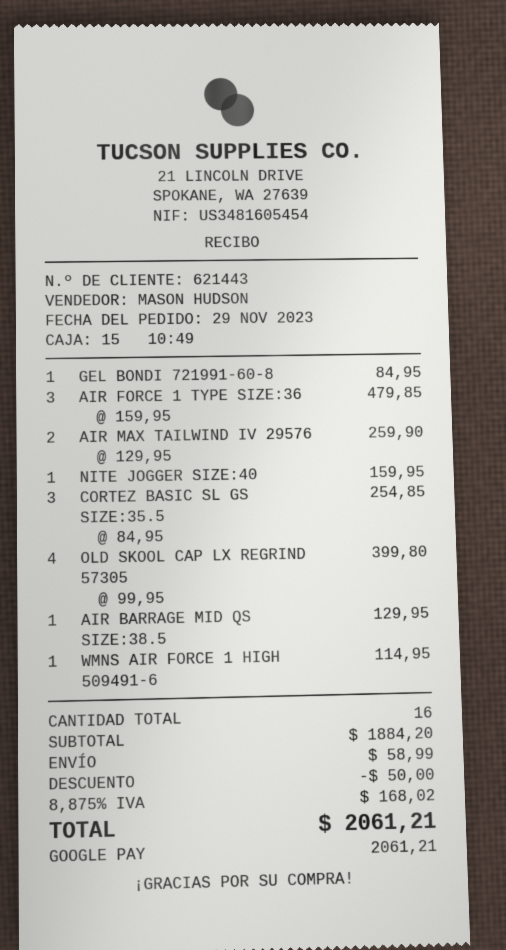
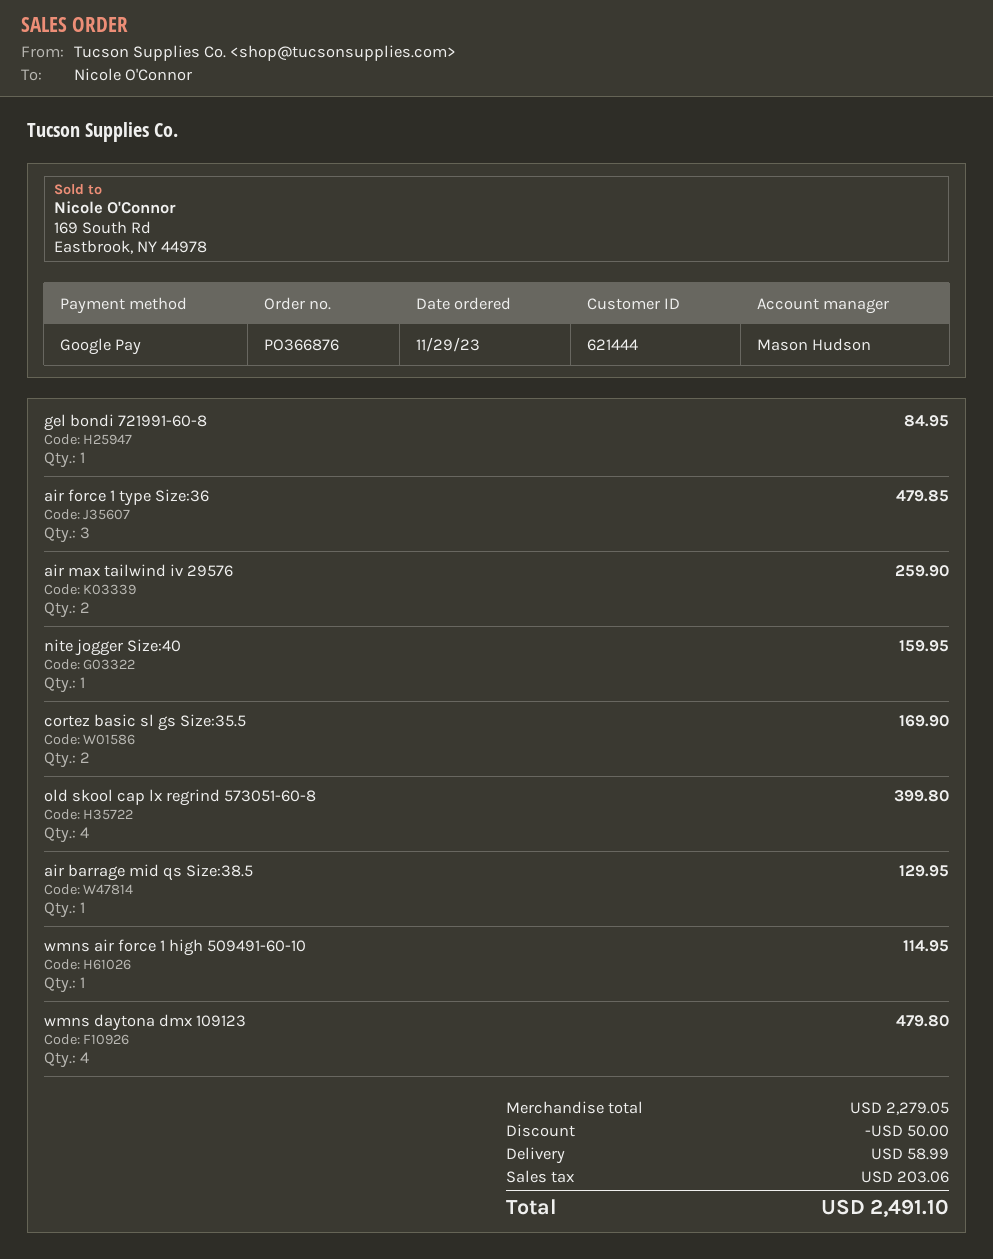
customer number: 621443 -> 621444
CORTEZ BASIC SL GS SIZE:35.5: 3 for 254.85 -> 2 for 169.90
wmns daytona dmx 109123: none -> 4 for 479.80
subtotal: 1884.20 -> 2279.05
tax: 168.02 -> 203.06
total: 2061.21 -> 2491.10

